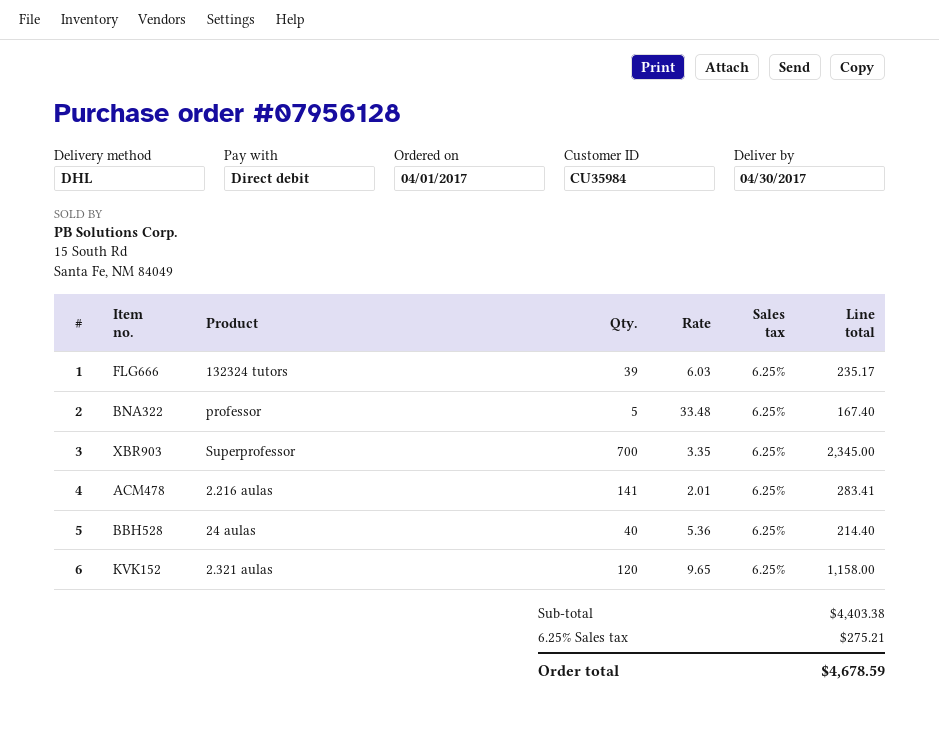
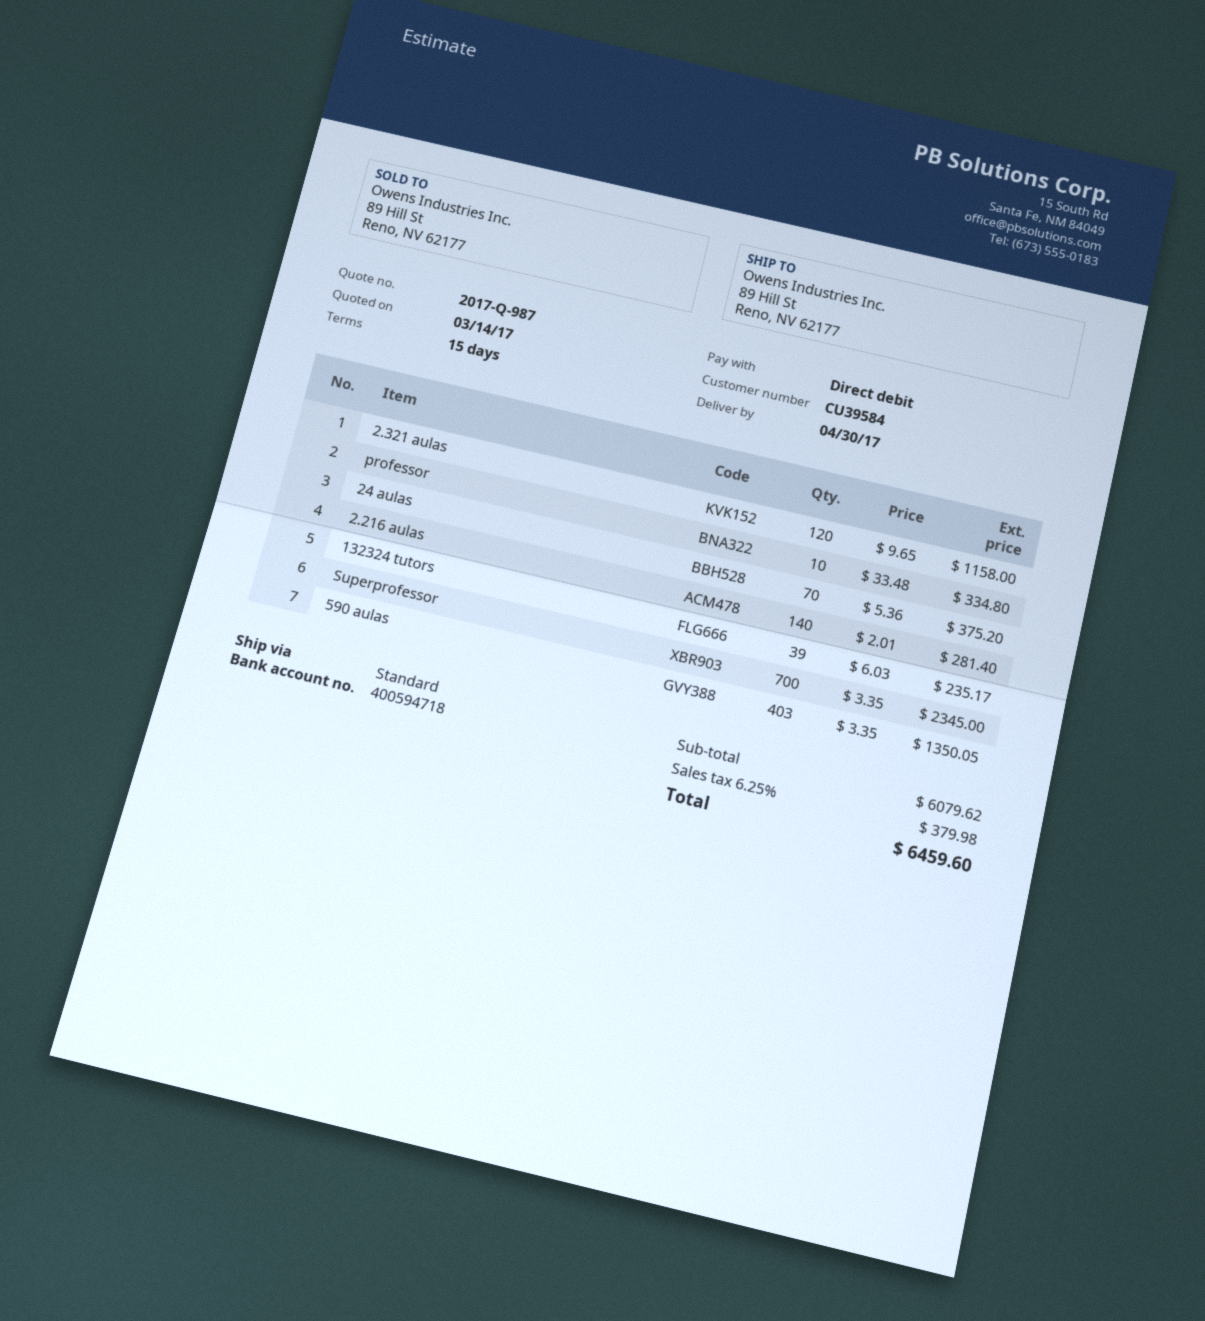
customer number: CU35984 -> CU39584
shipping method: DHL -> standard
professor: 5 x 33.48 = 167.40 -> 10 x 33.48 = 334.80
2.216 aulas: 141 x 2.01 = 283.41 -> 140 x 2.01 = 281.40
24 aulas: 40 x 5.36 = 214.40 -> 70 x 5.36 = 375.20
590 aulas: none -> 403 x 3.35 = 1350.05
subtotal: 4403.38 -> 6079.62
tax: 6.25% = 275.21 -> 6.25% = 379.98
total: 4678.59 -> 6459.60

